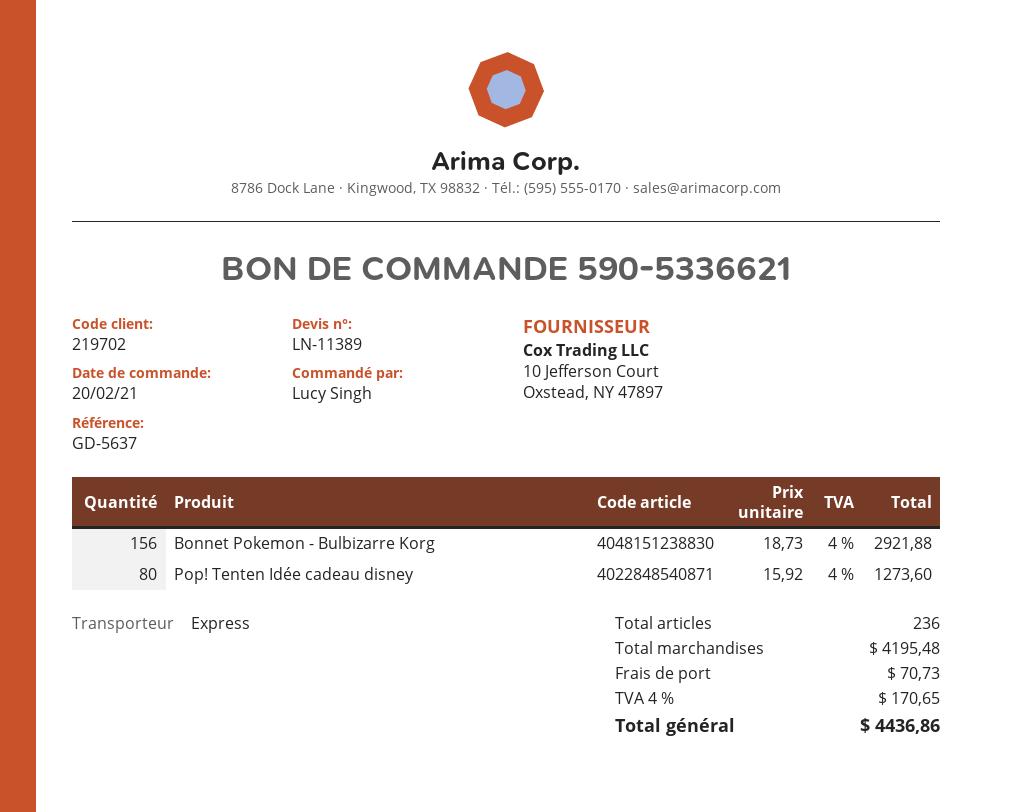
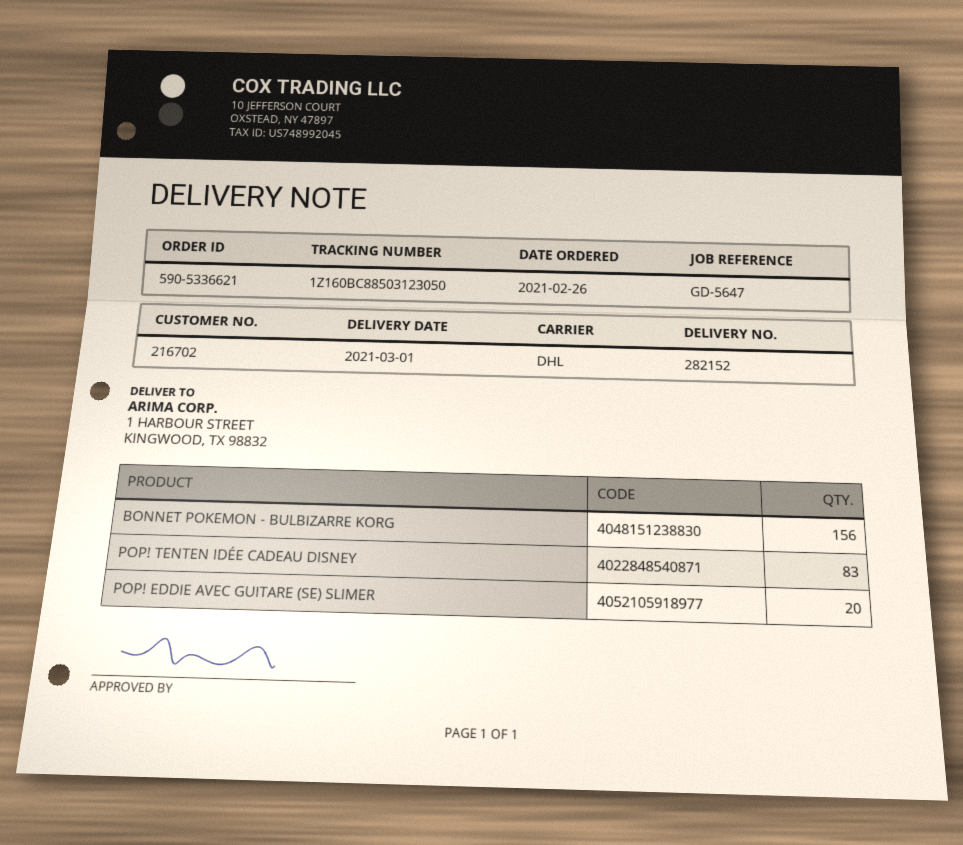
order date: 2021-02-20 -> 2021-02-26
customer number: 219702 -> 216702
reference: GD-5637 -> GD-5647
shipping method: express -> DHL
Pop! Tenten Idée cadeau disney: 80 -> 83
POP! EDDIE AVEC GUITARE (SE) SLIMER: none -> 20

